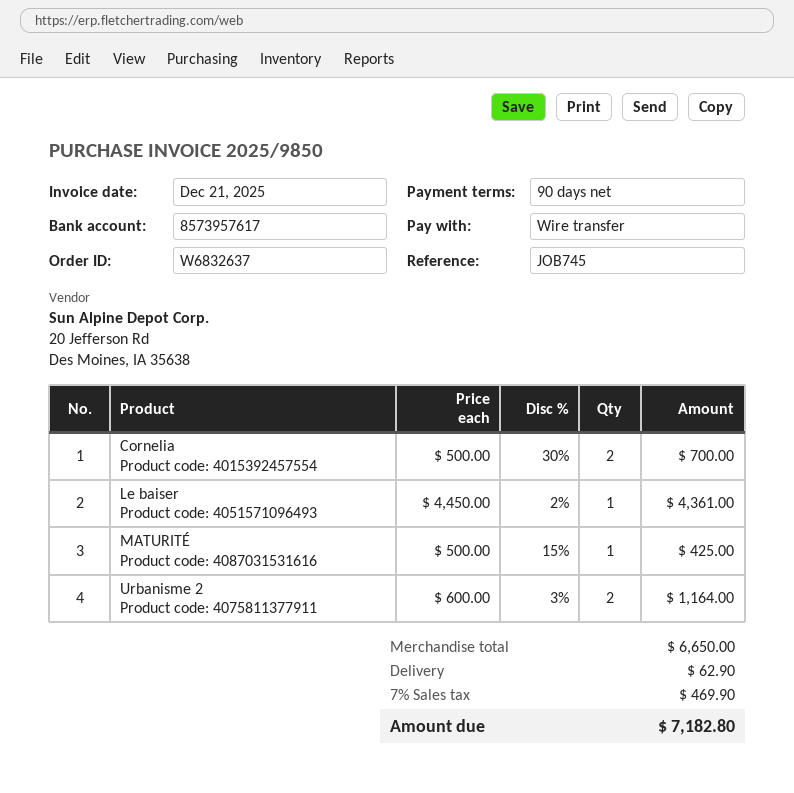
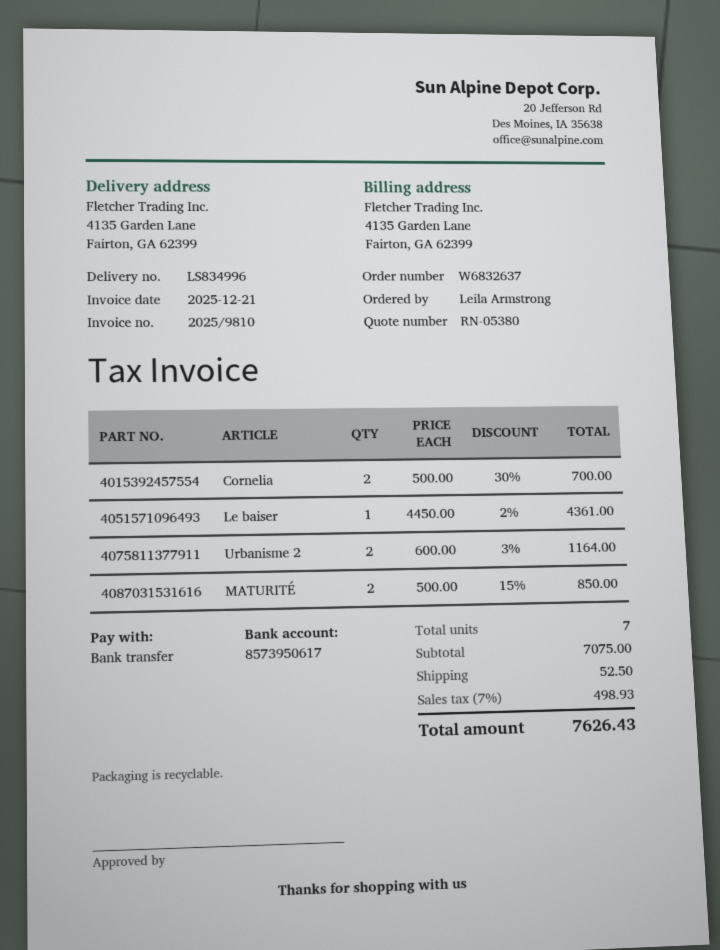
invoice number: 2025/9850 -> 2025/9810
bank account: 8573957617 -> 8573950617
MATURITÉ: 1 x 500.00 - 15% = 425.00 -> 2 x 500.00 - 15% = 850.00
subtotal: 6650.00 -> 7075.00
shipping: 62.90 -> 52.50
tax: 7% = 469.90 -> 7% = 498.93
total: 7182.80 -> 7626.43

